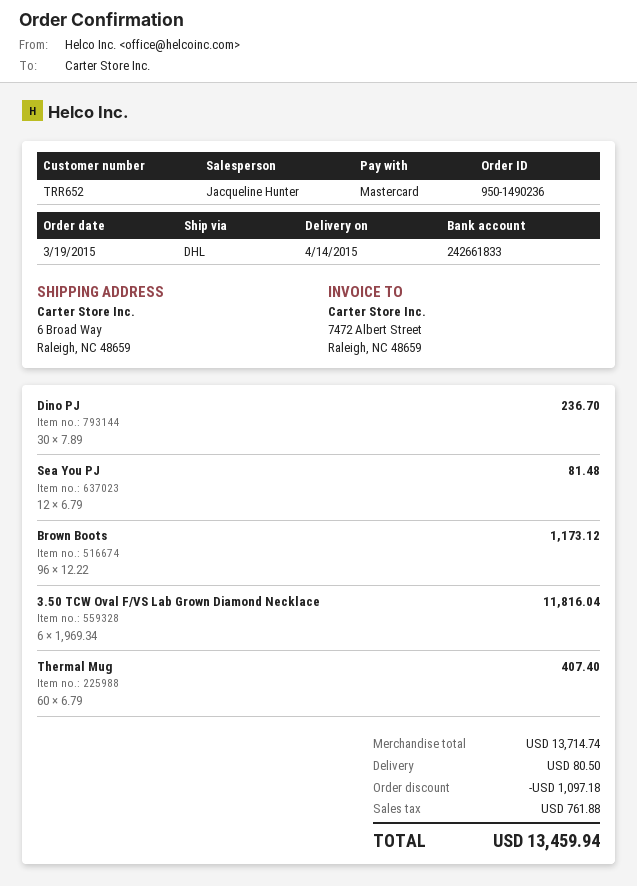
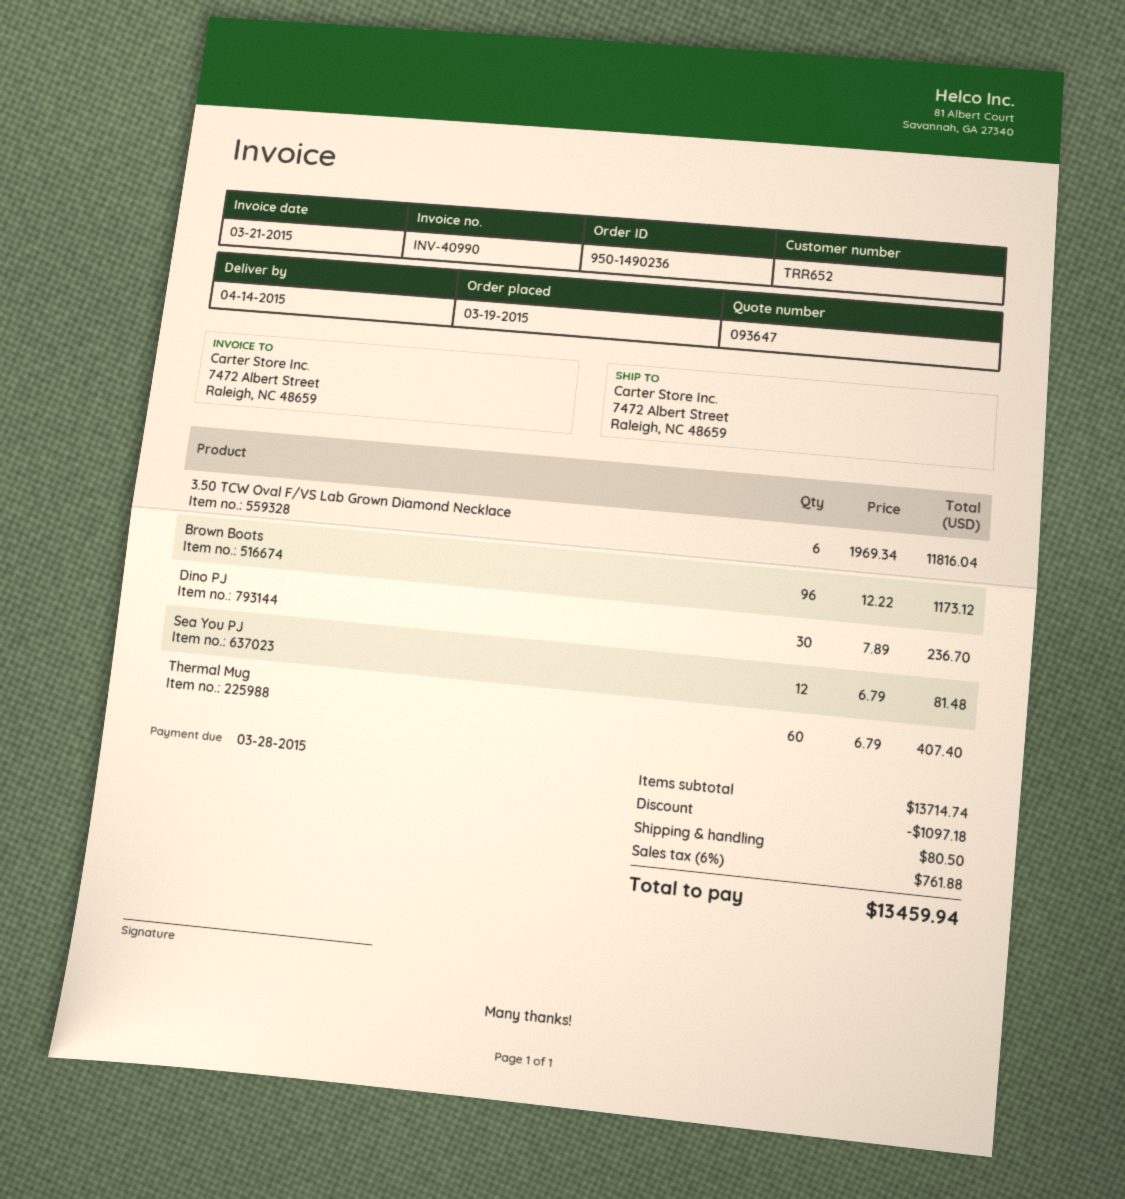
ship to: 6 Broad Way, Raleigh, NC 48659 -> 7472 Albert Street, Raleigh, NC 48659

